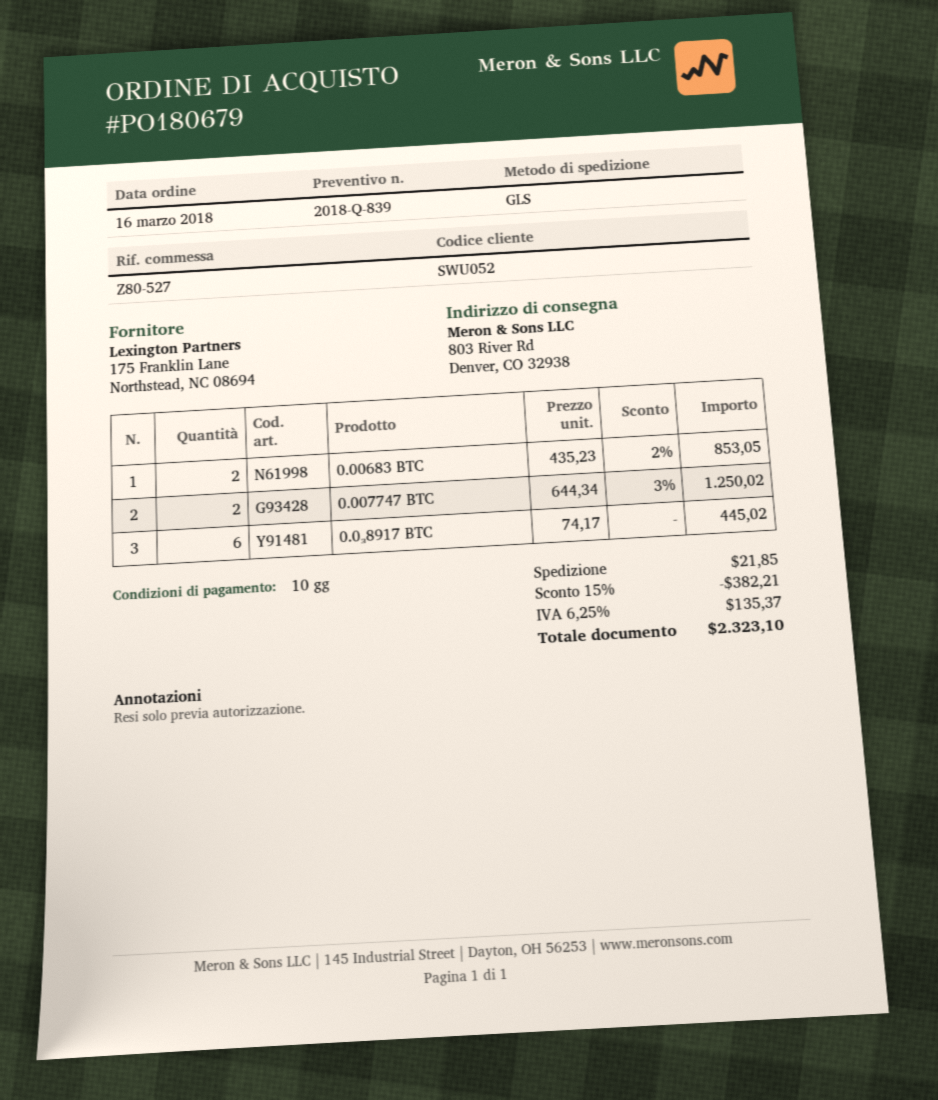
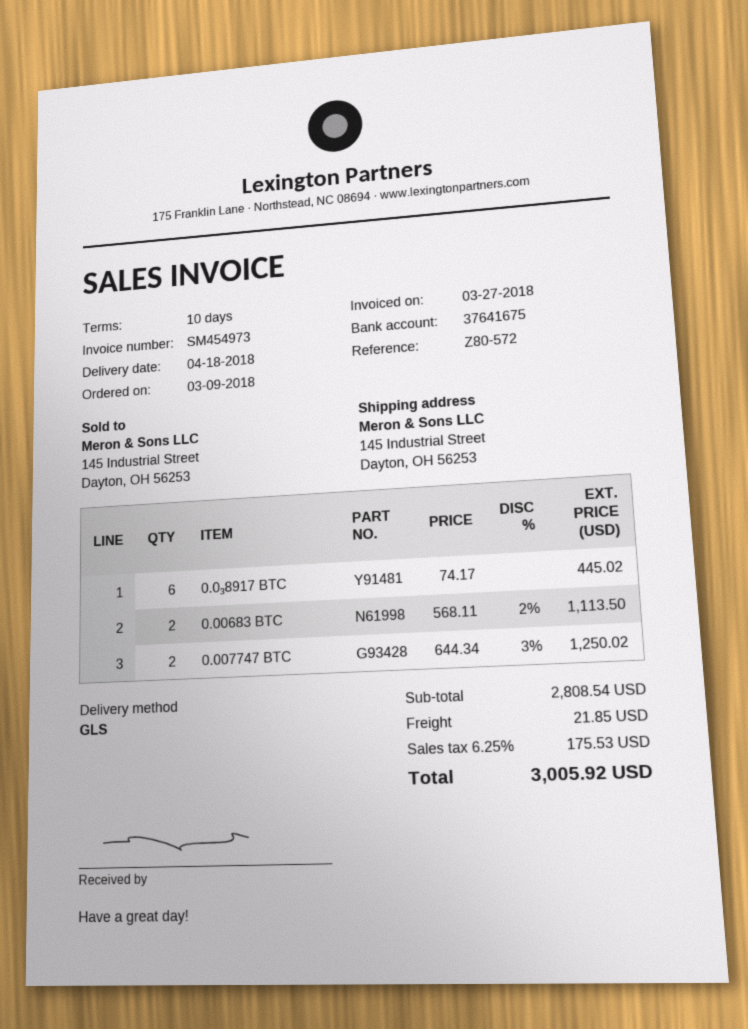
order date: 2018-03-16 -> 2018-03-09
reference: Z80-527 -> Z80-572
ship to: 803 River Rd, Denver, CO 32938 -> 145 Industrial Street, Dayton, OH 56253
0.00683 BTC: 2 x 435.23 - 2% = 853.05 -> 2 x 568.11 - 2% = 1113.50
discount: 15% = 382.21 -> none
tax: 6.25% = 135.37 -> 6.25% = 175.53
total: 2323.10 -> 3005.92

